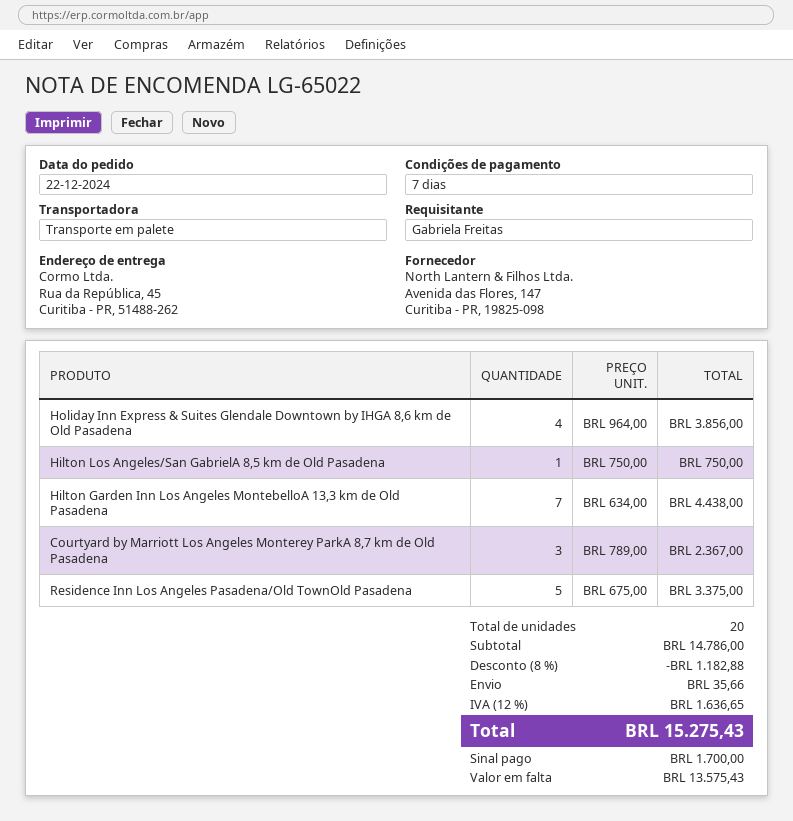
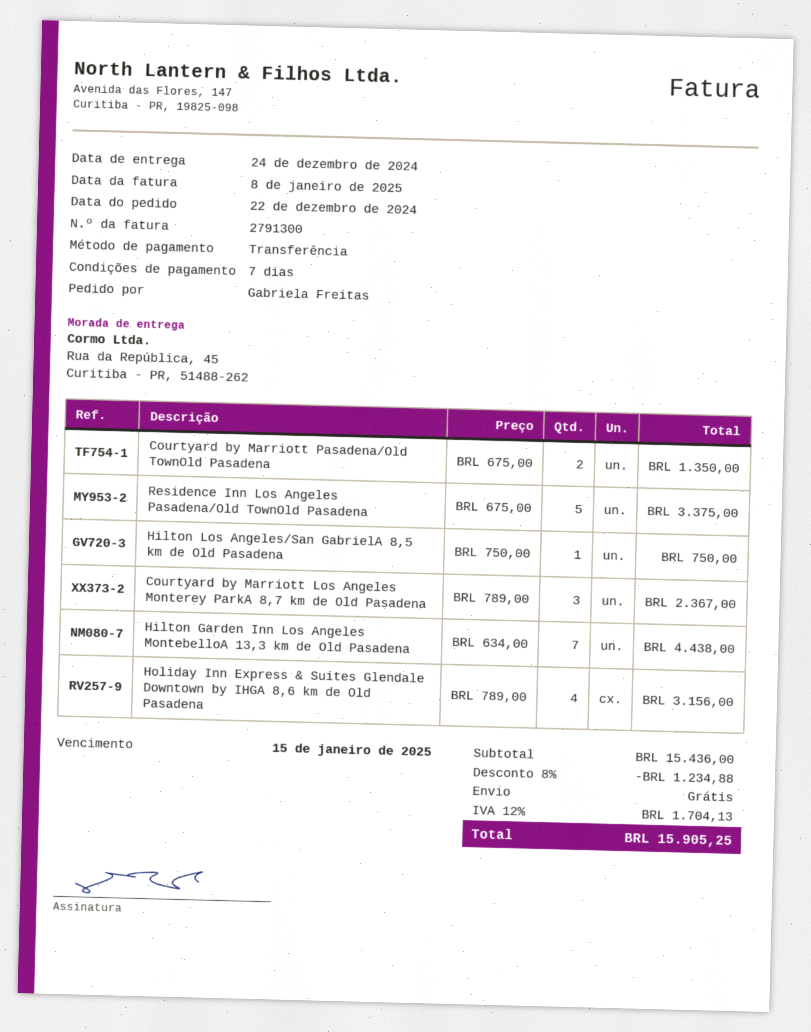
Holiday Inn Express & Suites Glendale Downtown by IHGA 8,6 km de Old Pasadena: 4 x 964.00 = 3856.00 -> 4 x 789.00 = 3156.00
Courtyard by Marriott Pasadena/Old TownOld Pasadena: none -> 2 x 675.00 = 1350.00
subtotal: 14786.00 -> 15436.00
discount: 8% = 1182.88 -> 8% = 1234.88
shipping: 35.66 -> 0.00
tax: 12% = 1636.65 -> 12% = 1704.13
total: 15275.43 -> 15905.25

